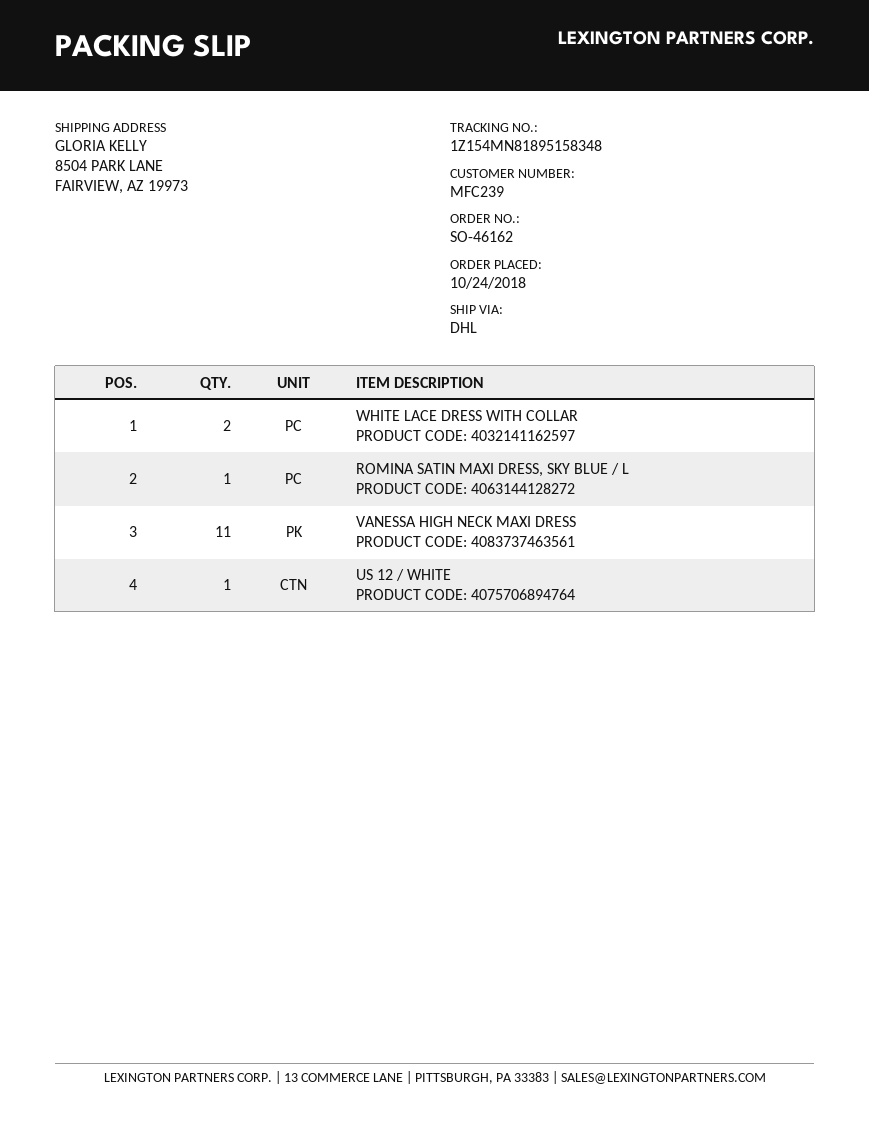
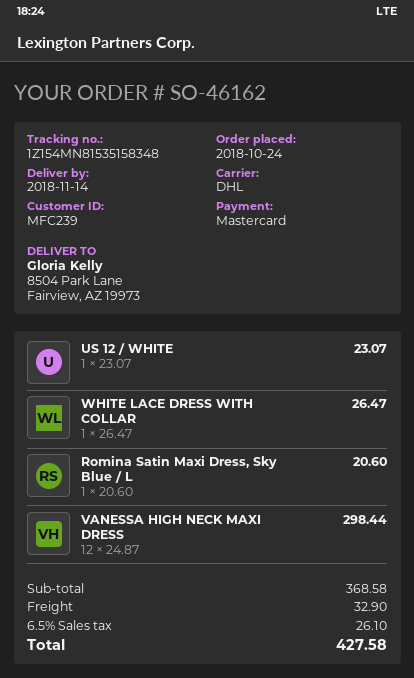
tracking number: 1Z154MN81895158348 -> 1Z154MN81535158348
WHITE LACE DRESS WITH COLLAR: 2 -> 1
VANESSA HIGH NECK MAXI DRESS: 11 -> 12

